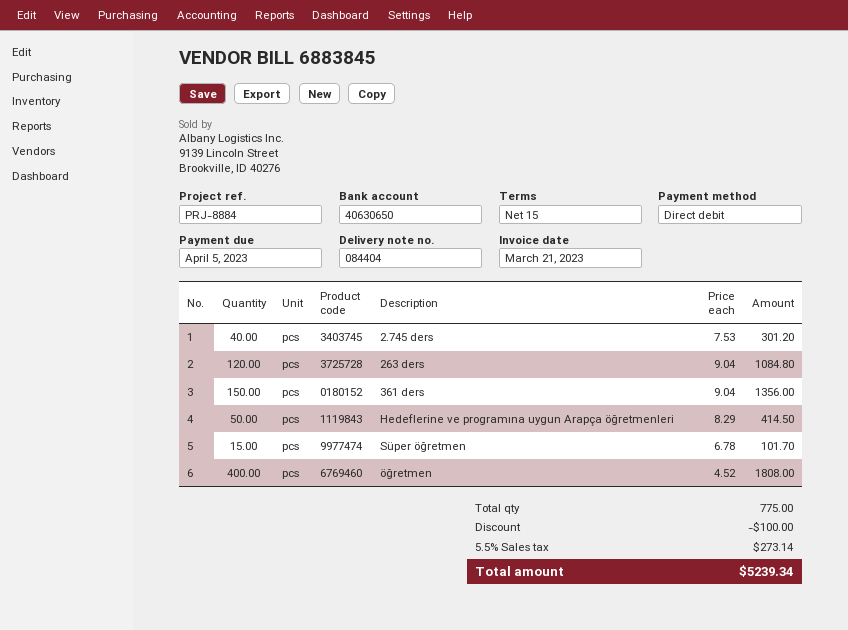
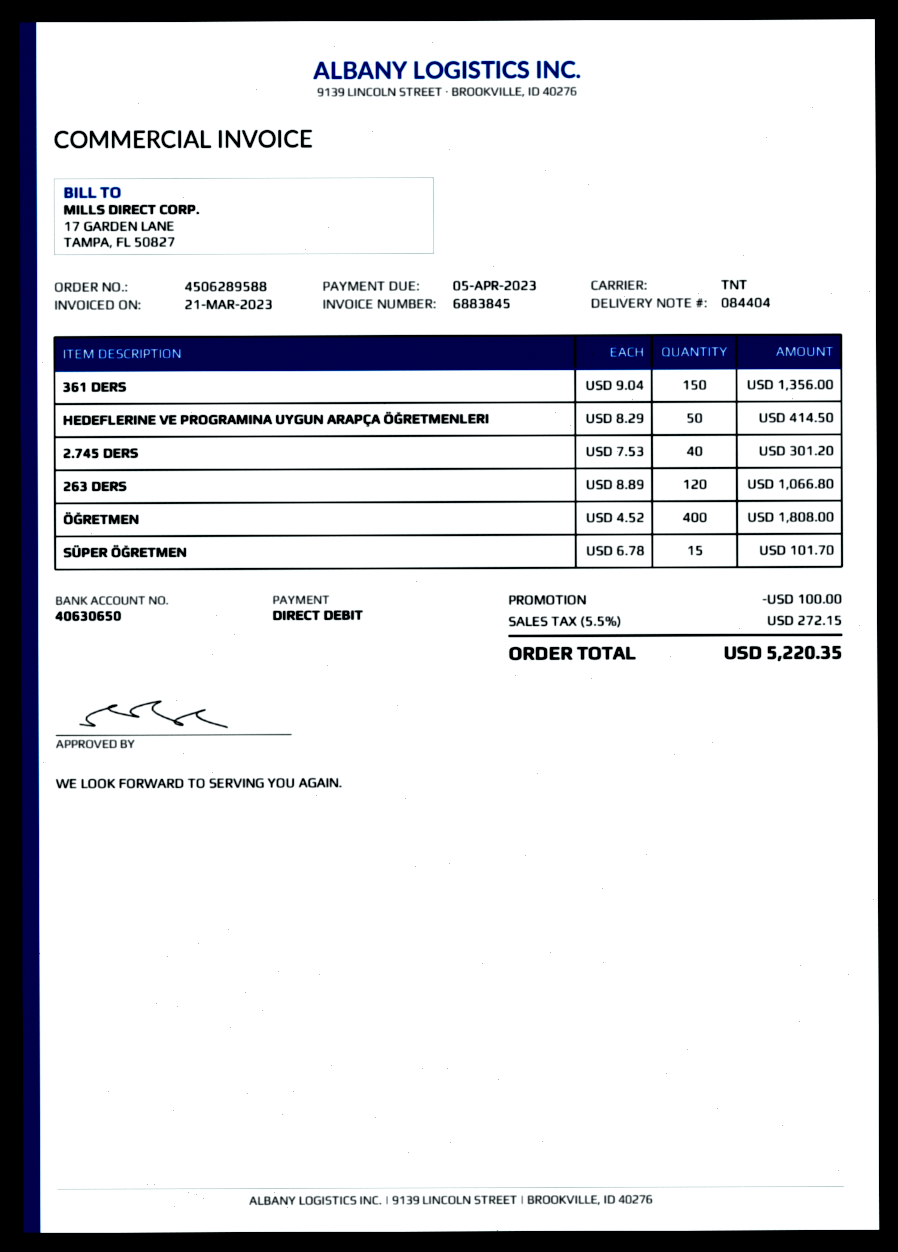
263 ders: 120 x 9.04 = 1084.80 -> 120 x 8.89 = 1066.80
tax: 5.5% = 273.14 -> 5.5% = 272.15
total: 5239.34 -> 5220.35

